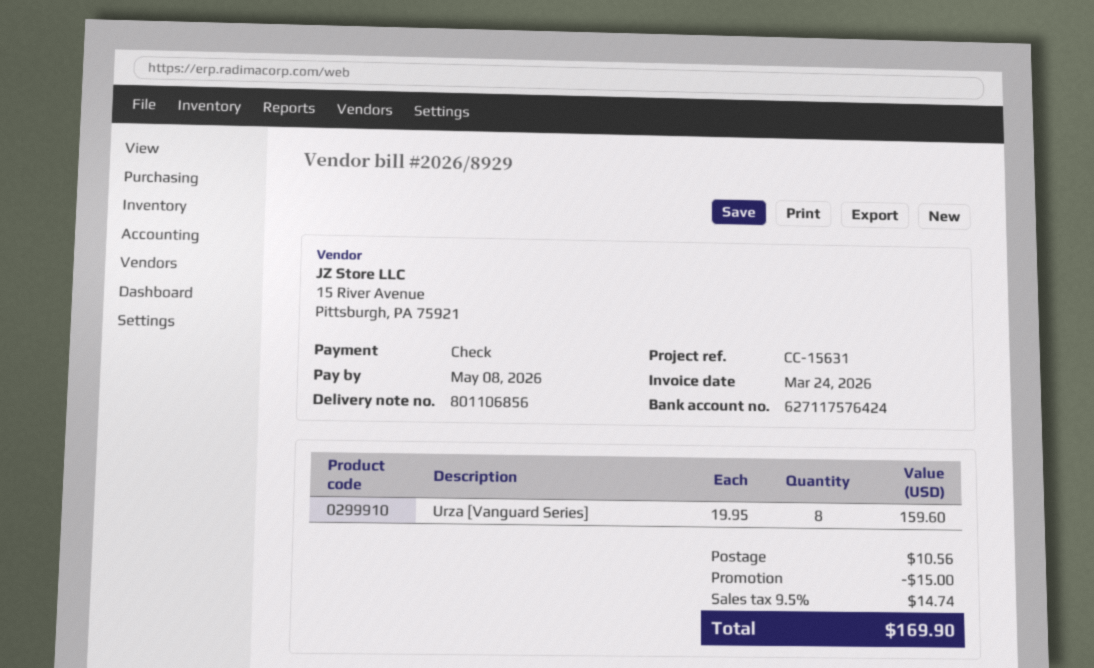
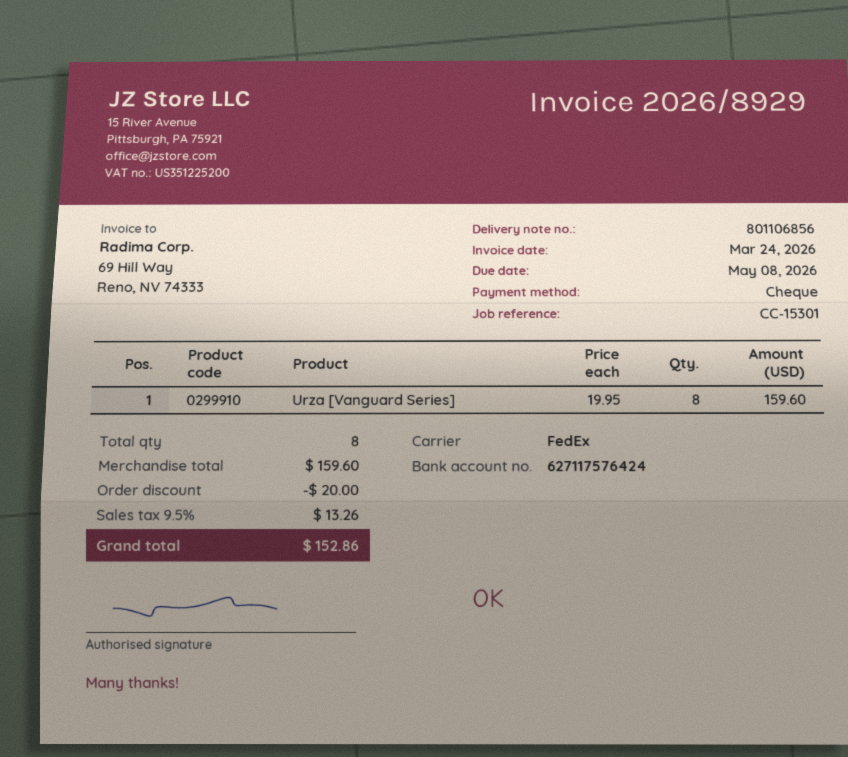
reference: CC-15631 -> CC-15301
discount: 15.00 -> 20.00
shipping: 10.56 -> none
tax: 9.5% = 14.74 -> 9.5% = 13.26
total: 169.90 -> 152.86

